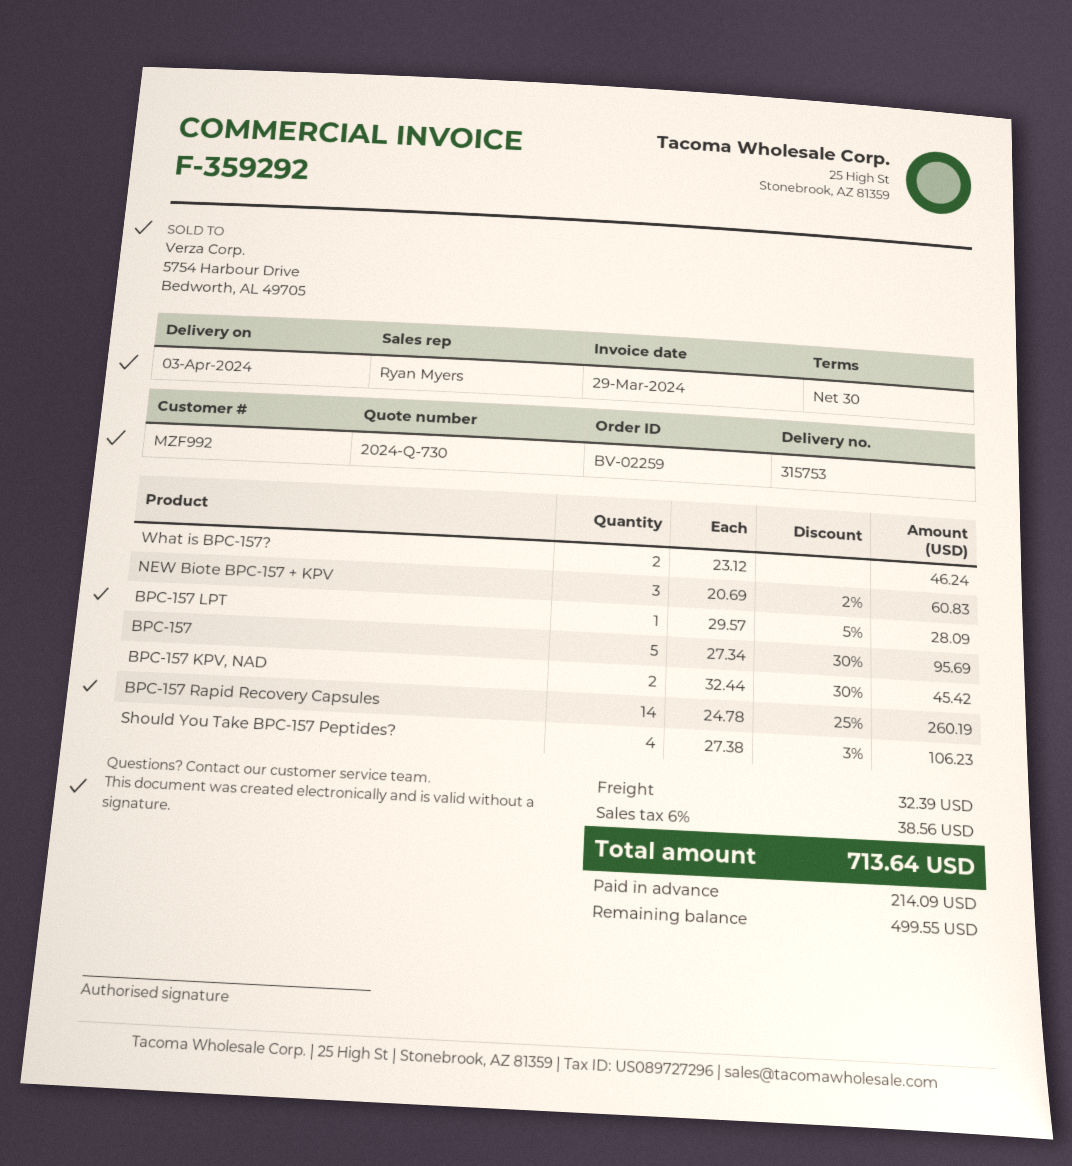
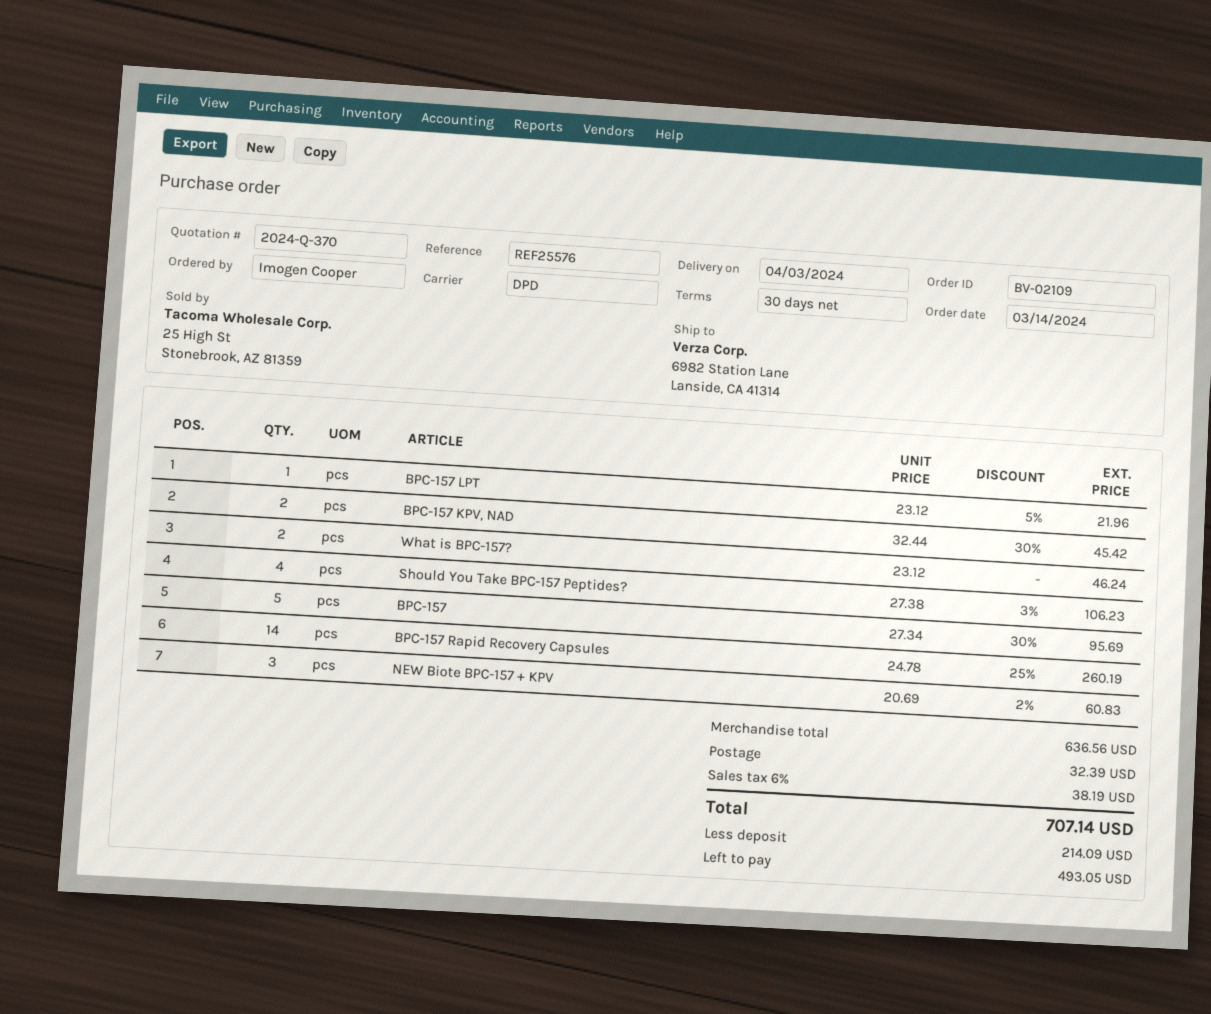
quote number: 2024-Q-730 -> 2024-Q-370
order number: BV-02259 -> BV-02109
BPC-157 LPT: 1 x 29.57 - 5% = 28.09 -> 1 x 23.12 - 5% = 21.96
tax: 6% = 38.56 -> 6% = 38.19
total: 713.64 -> 707.14
balance: 499.55 -> 493.05

